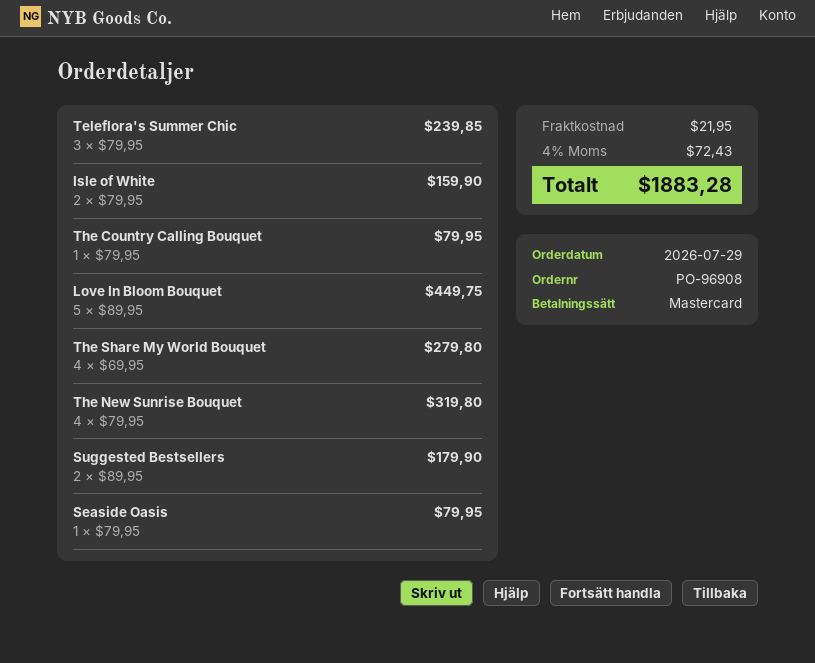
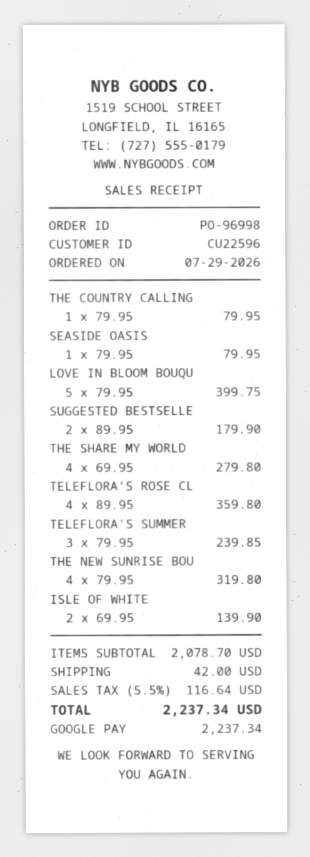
order number: PO-96908 -> PO-96998
payment method: Mastercard -> Google Pay
Isle of White: 2 x 79.95 = 159.90 -> 2 x 69.95 = 139.90
Love In Bloom Bouquet: 5 x 89.95 = 449.75 -> 5 x 79.95 = 399.75
TELEFLORA'S ROSE CL: none -> 4 x 89.95 = 359.80
shipping: 21.95 -> 42.00
tax: 4% = 72.43 -> 5.5% = 116.64
total: 1883.28 -> 2237.34

